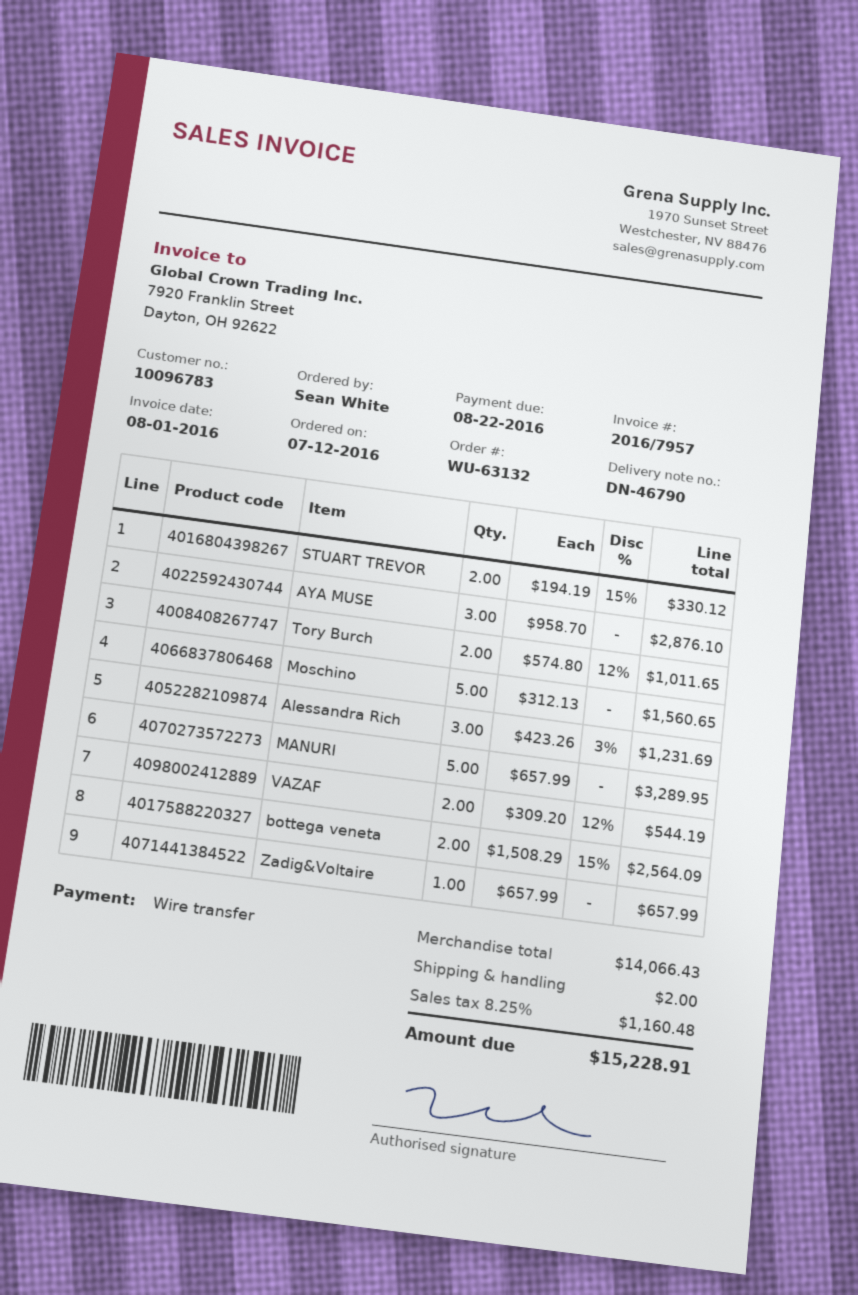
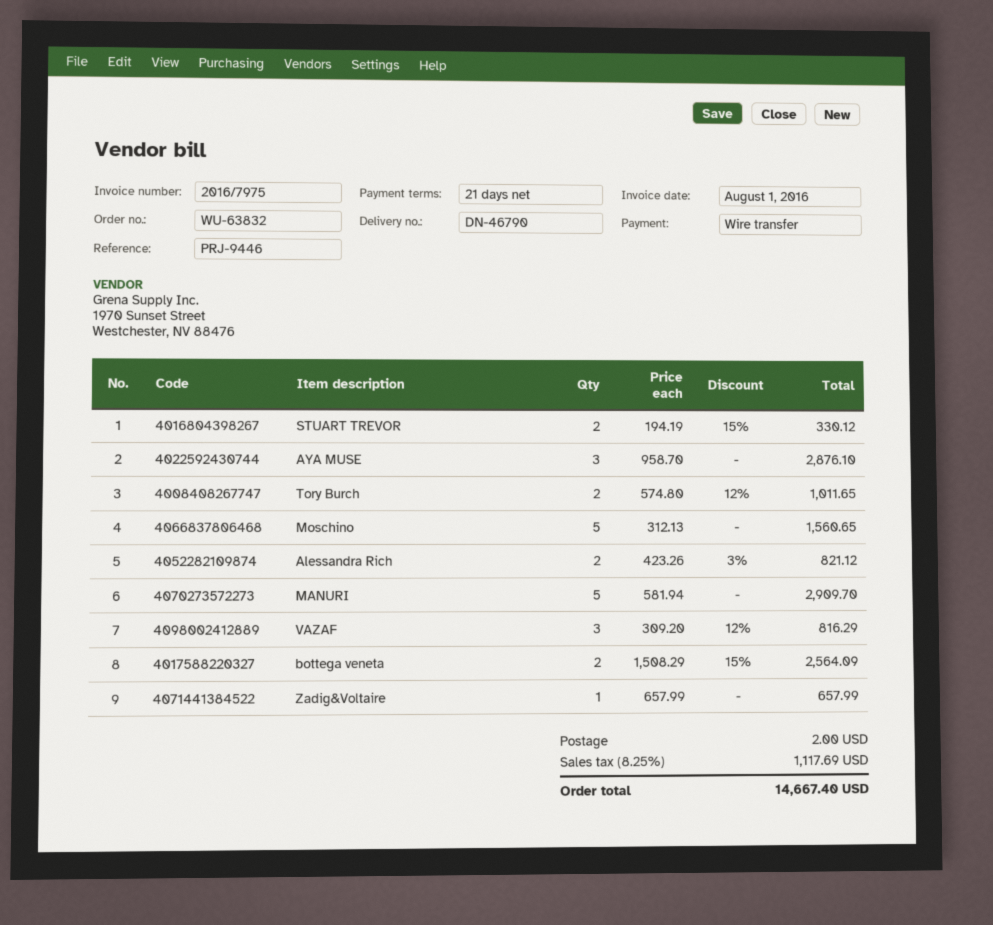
order number: WU-63132 -> WU-63832
invoice number: 2016/7957 -> 2016/7975
Alessandra Rich: 3 x 423.26 - 3% = 1231.69 -> 2 x 423.26 - 3% = 821.12
MANURI: 5 x 657.99 = 3289.95 -> 5 x 581.94 = 2909.70
VAZAF: 2 x 309.20 - 12% = 544.19 -> 3 x 309.20 - 12% = 816.29
tax: 8.25% = 1160.48 -> 8.25% = 1117.69
total: 15228.91 -> 14667.40

